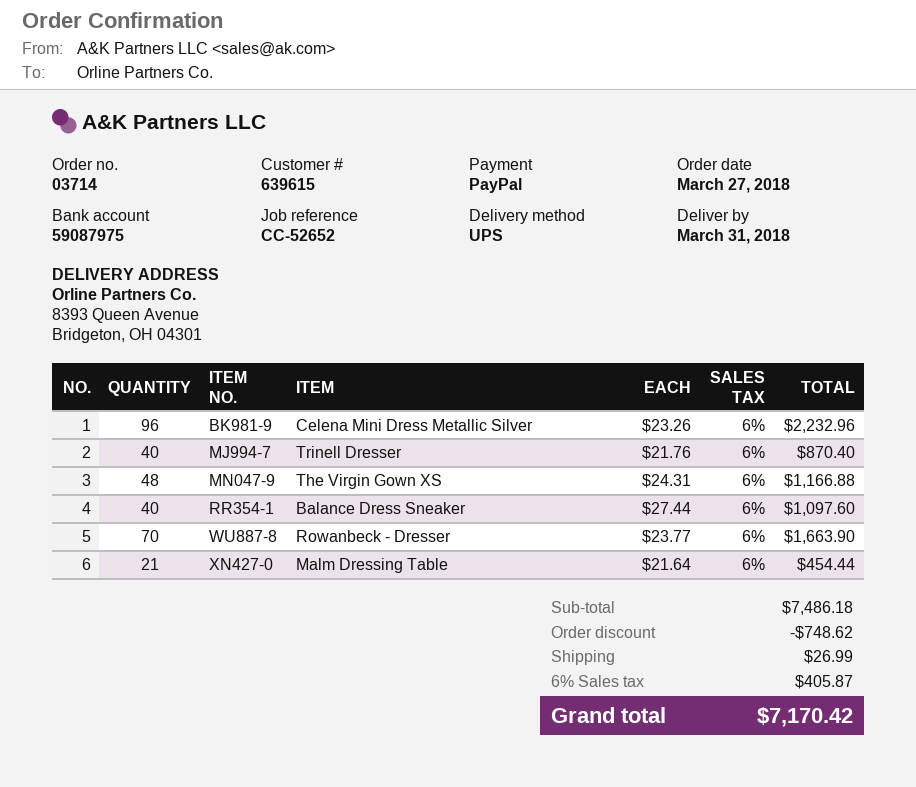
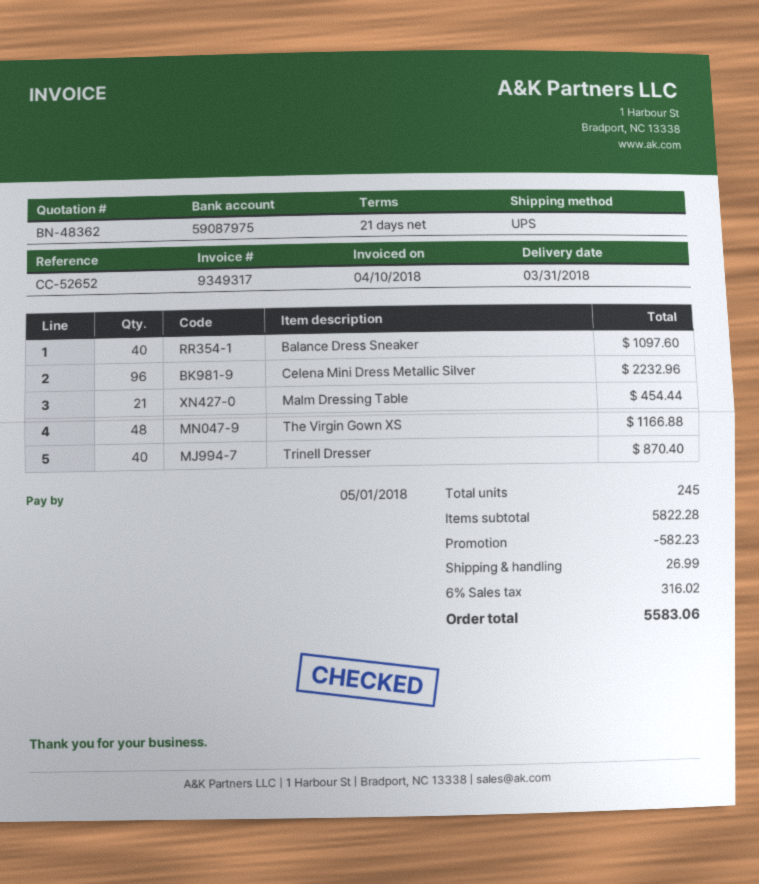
Rowanbeck - Dresser: 70 for 1663.90 -> none
subtotal: 7486.18 -> 5822.28
discount: 748.62 -> 582.23
tax: 6% = 405.87 -> 6% = 316.02
total: 7170.42 -> 5583.06

